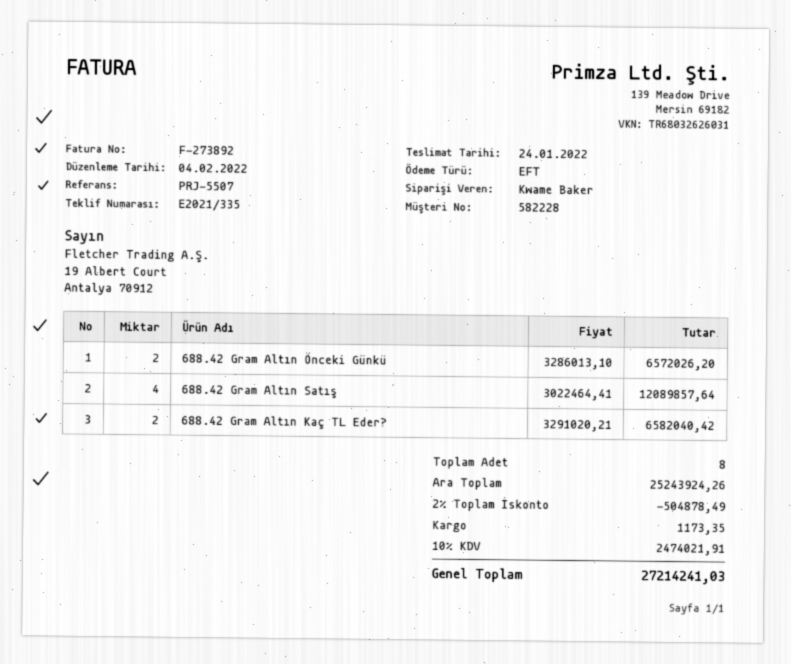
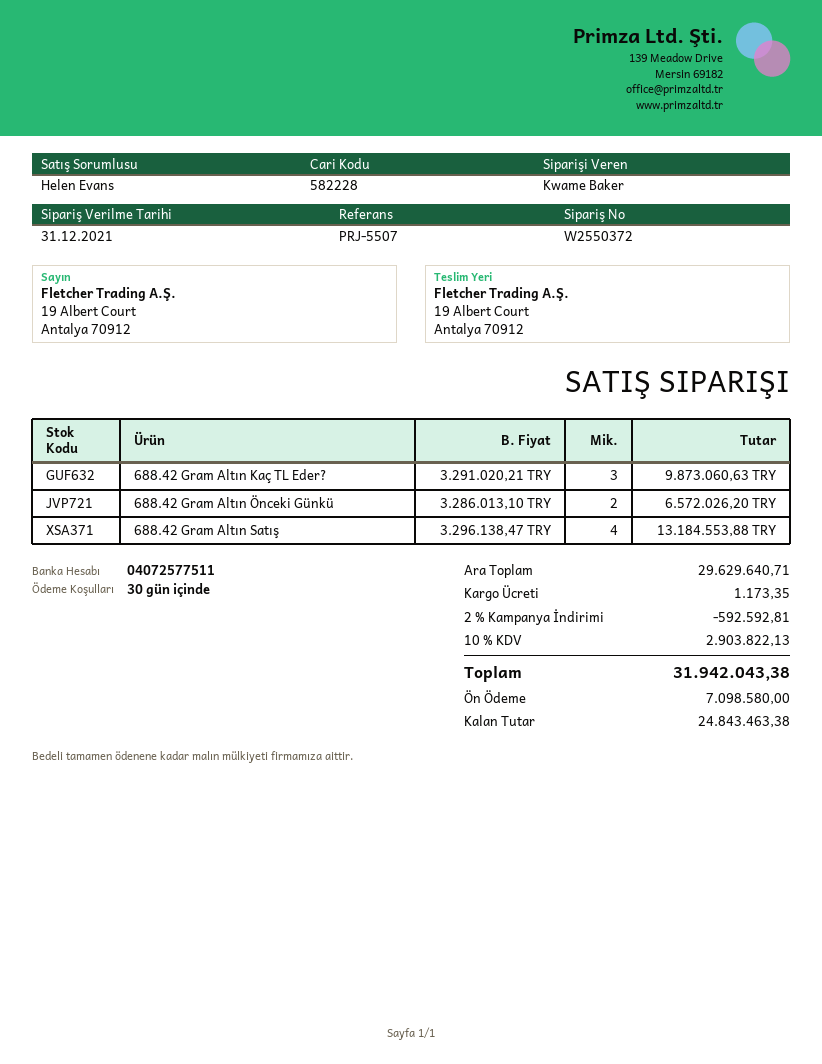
688.42 Gram Altın Satış: 4 x 3022464.41 = 12089857.64 -> 4 x 3296138.47 = 13184553.88
688.42 Gram Altın Kaç TL Eder?: 2 x 3291020.21 = 6582040.42 -> 3 x 3291020.21 = 9873060.63
subtotal: 25243924.26 -> 29629640.71
discount: 2% = 504878.49 -> 2% = 592592.81
tax: 10% = 2474021.91 -> 10% = 2903822.13
total: 27214241.03 -> 31942043.38

